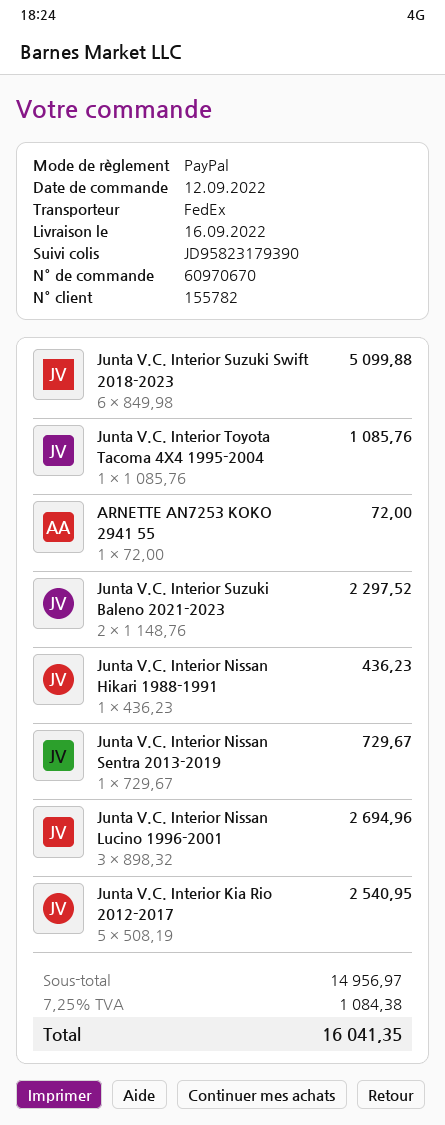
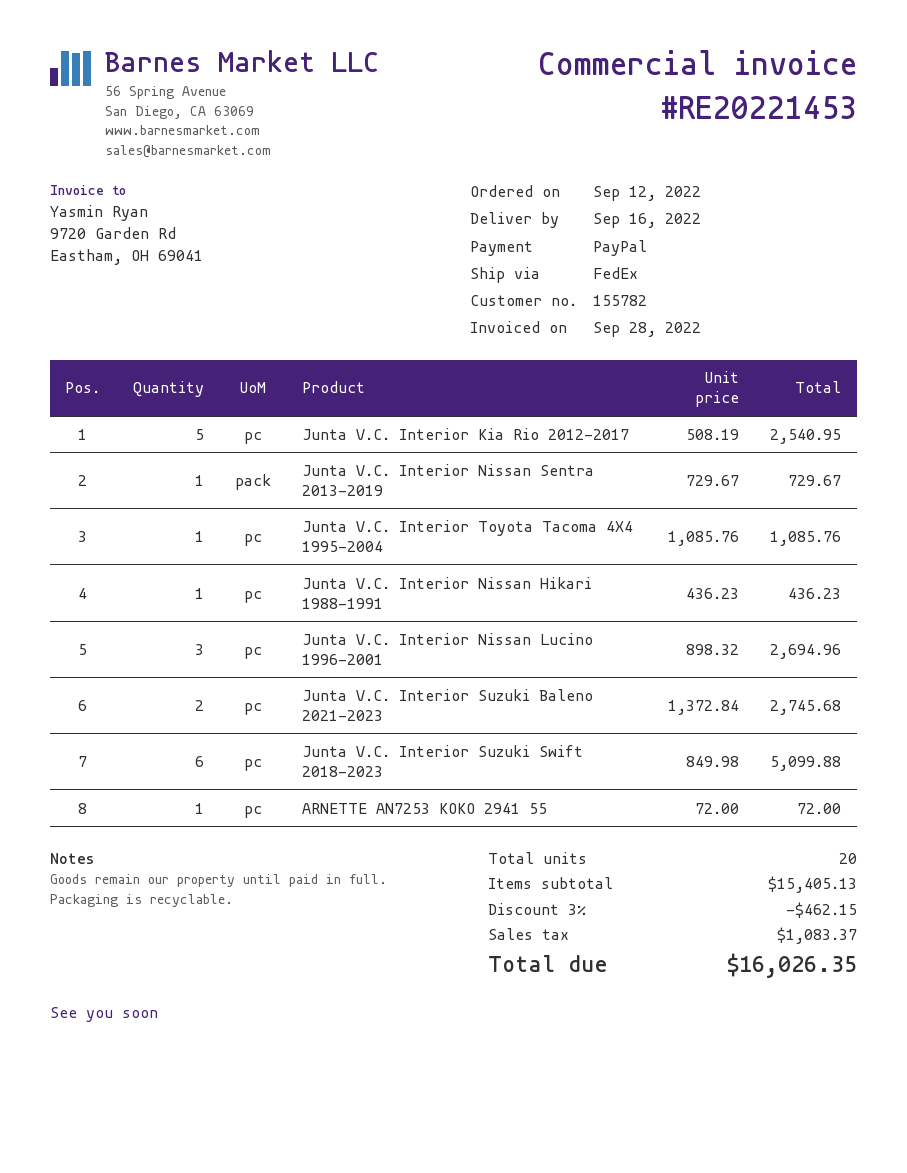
Junta V.C. Interior Suzuki Baleno 2021-2023: 2 x 1148.76 = 2297.52 -> 2 x 1372.84 = 2745.68
subtotal: 14956.97 -> 15405.13
discount: none -> 3% = 462.15
tax: 1084.38 -> 1083.37
total: 16041.35 -> 16026.35

